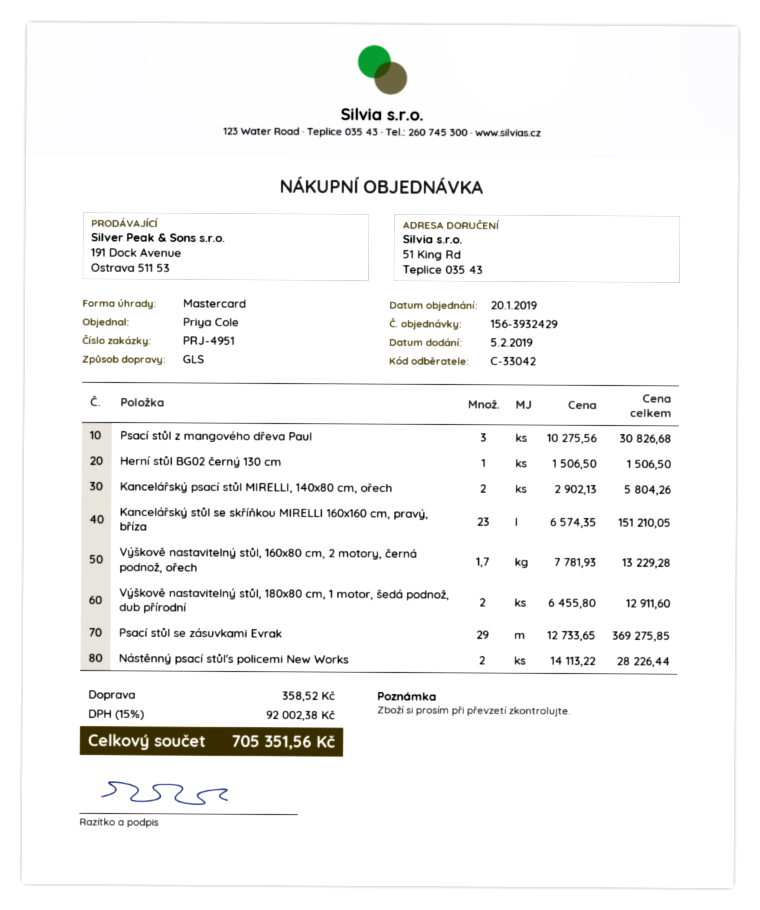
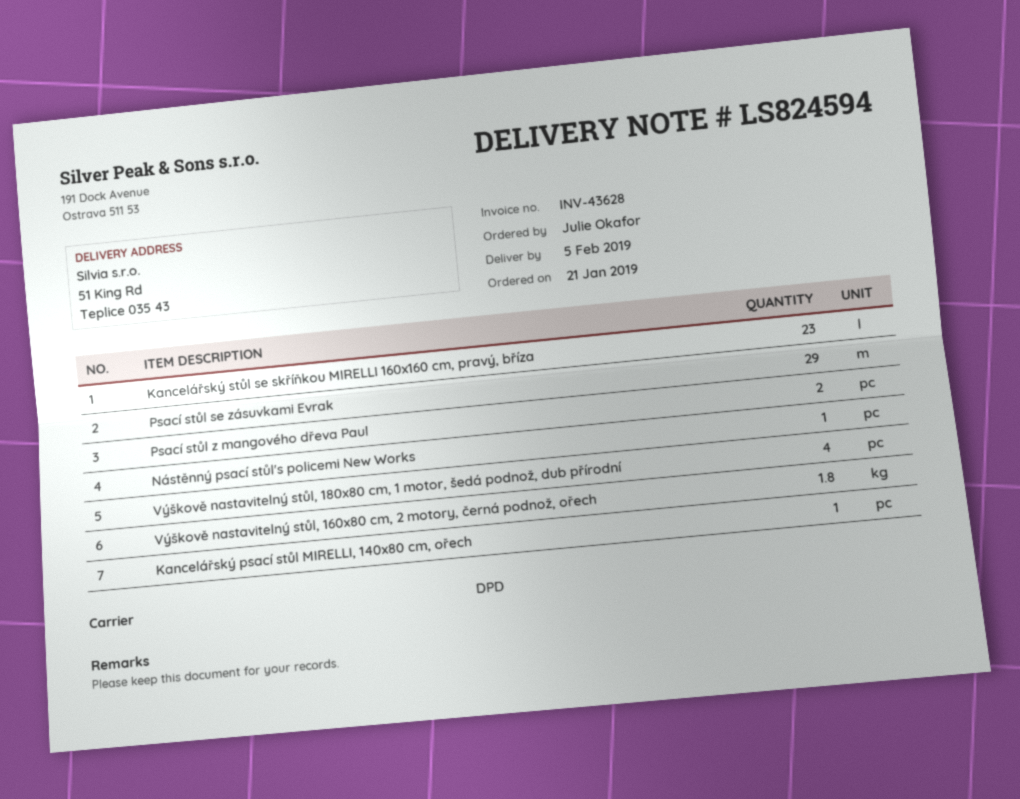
order date: 2019-01-20 -> 2019-01-21
ordered by: Priya Cole -> Julie Okafor
shipping method: GLS -> DPD
Psací stůl z mangového dřeva Paul: 3 -> 2
Herní stůl BG02 černý 130 cm: 1 -> none
Kancelářský psací stůl MIRELLI, 140x80 cm, ořech: 2 -> 1
Výškově nastavitelný stůl, 160x80 cm, 2 motory, černá podnož, ořech: 1.7 -> 1.8
Výškově nastavitelný stůl, 180x80 cm, 1 motor, šedá podnož, dub přírodní: 2 -> 4
Nástěnný psací stůl's policemi New Works: 2 -> 1

